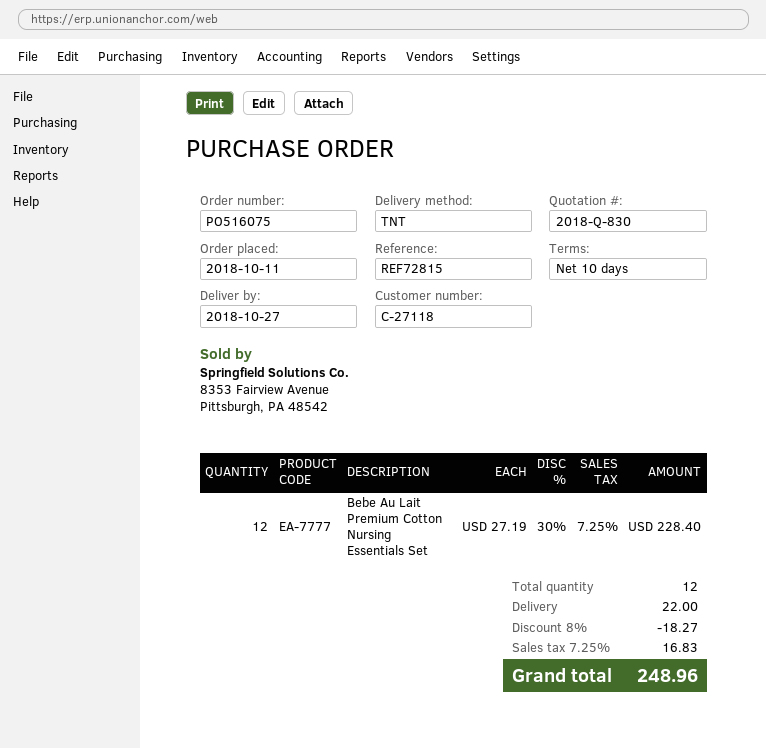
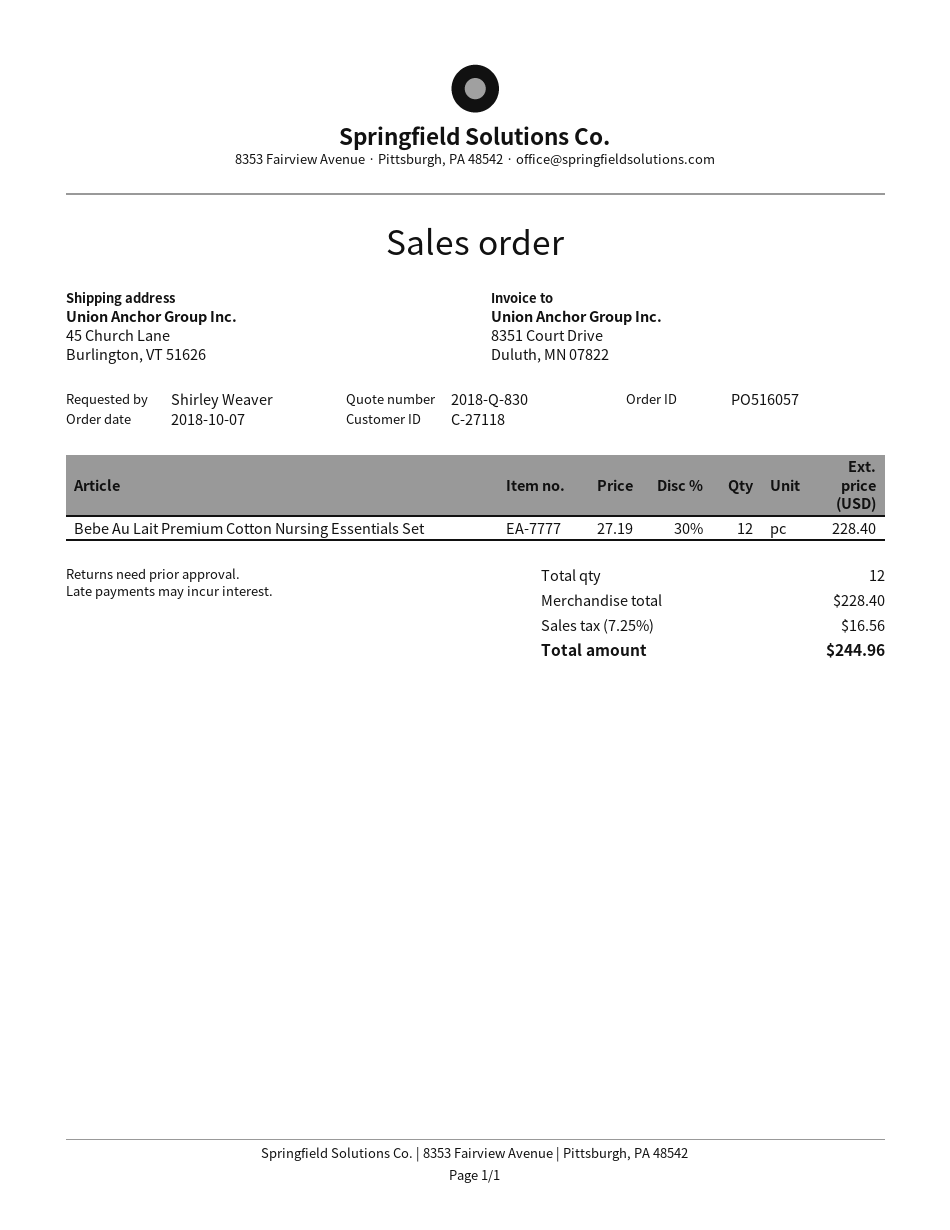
order number: PO516075 -> PO516057
order date: 2018-10-11 -> 2018-10-07
discount: 8% = 18.27 -> none
shipping: 22.00 -> none
tax: 7.25% = 16.83 -> 7.25% = 16.56
total: 248.96 -> 244.96

